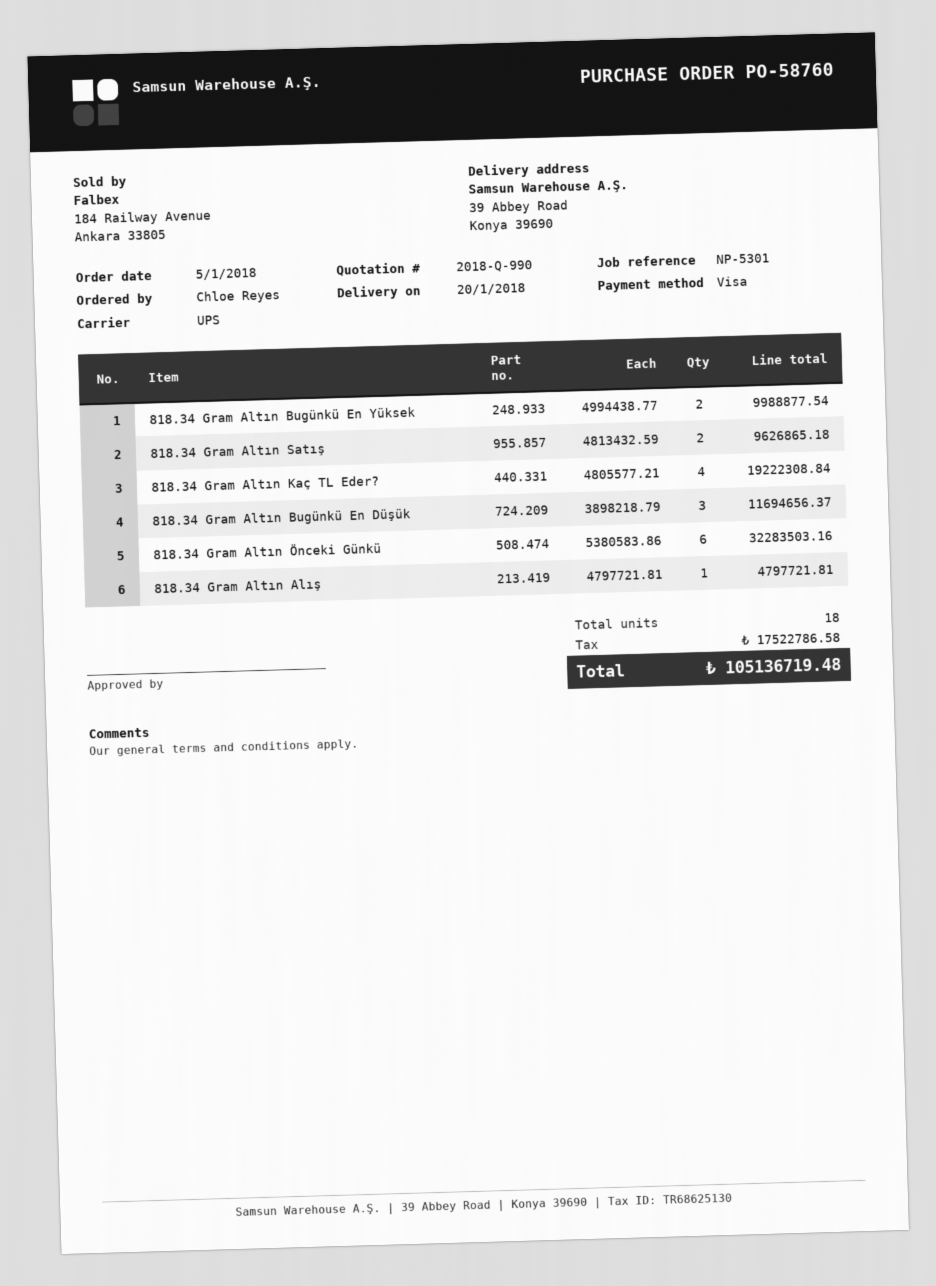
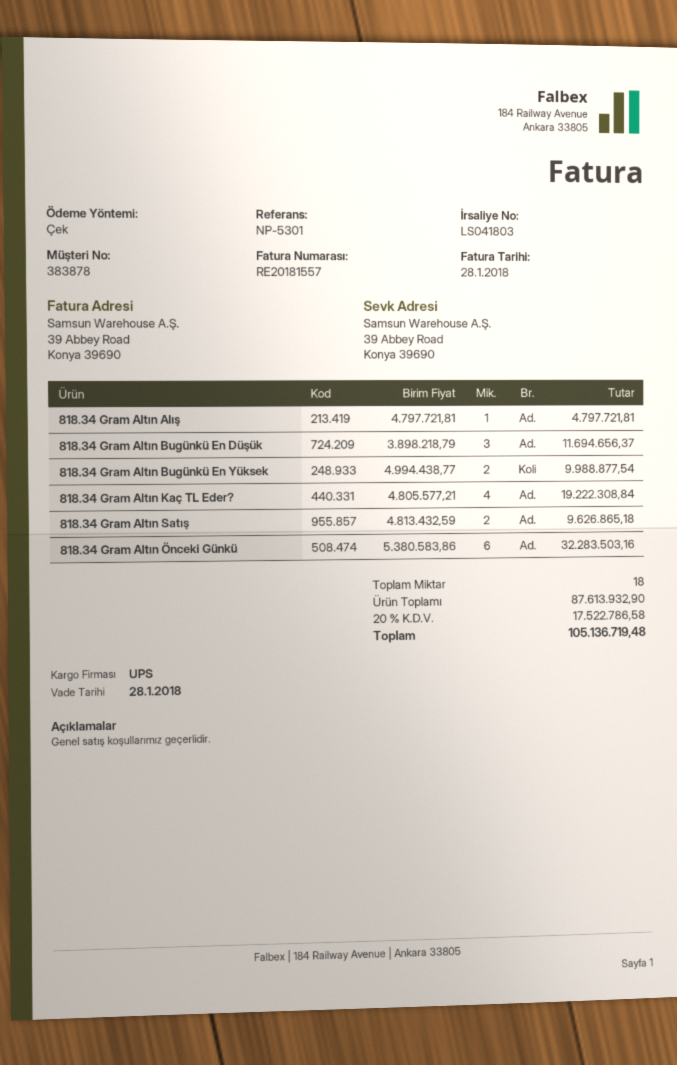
payment method: Visa -> cheque

